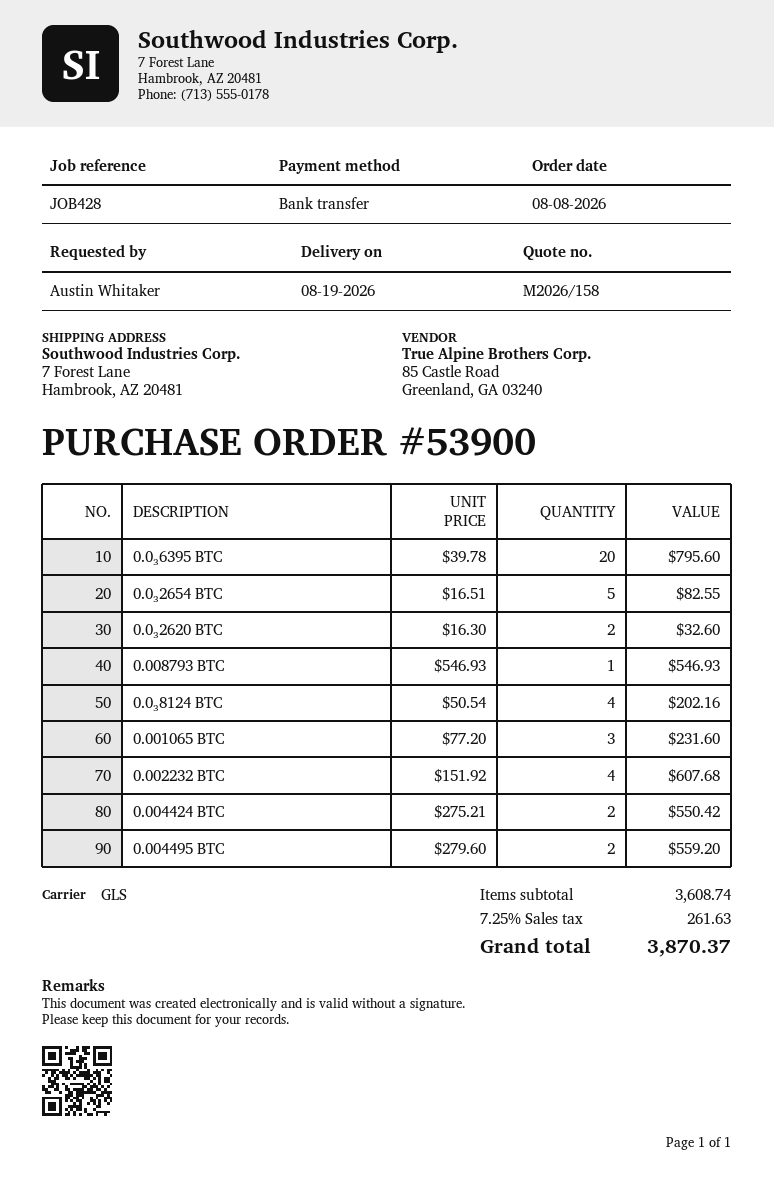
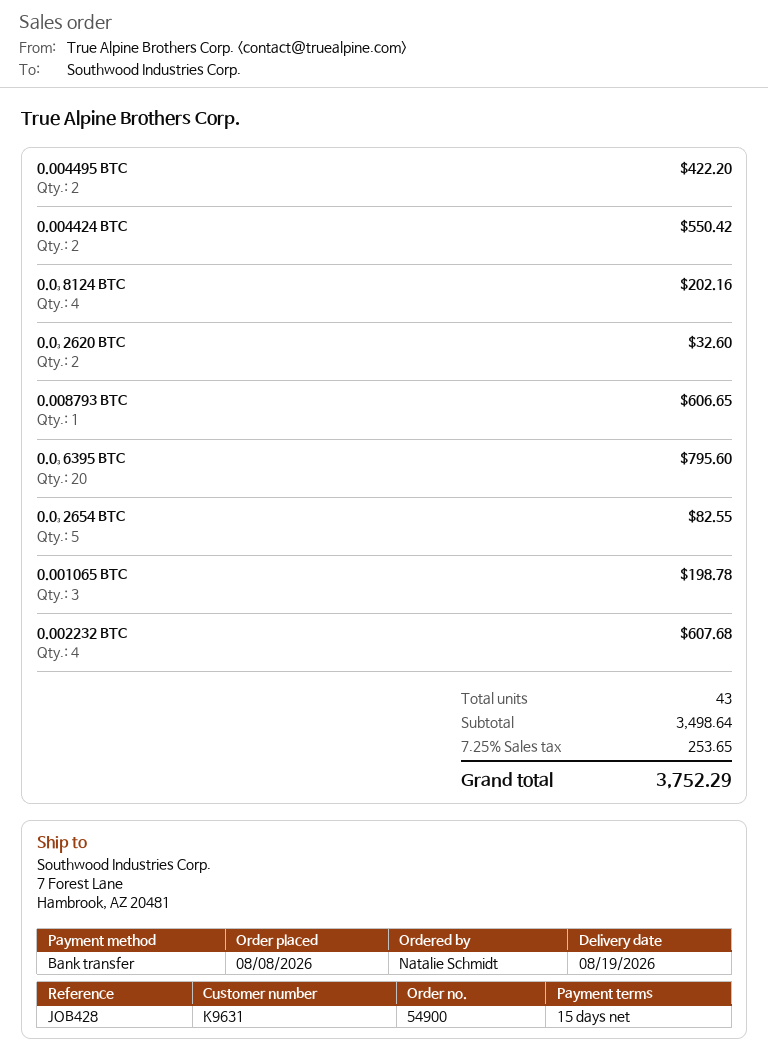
order number: 53900 -> 54900
ordered by: Austin Whitaker -> Natalie Schmidt
0.008793 BTC: 1 for 546.93 -> 1 for 606.65
0.001065 BTC: 3 for 231.60 -> 3 for 198.78
0.004495 BTC: 2 for 559.20 -> 2 for 422.20
subtotal: 3608.74 -> 3498.64
tax: 7.25% = 261.63 -> 7.25% = 253.65
total: 3870.37 -> 3752.29

